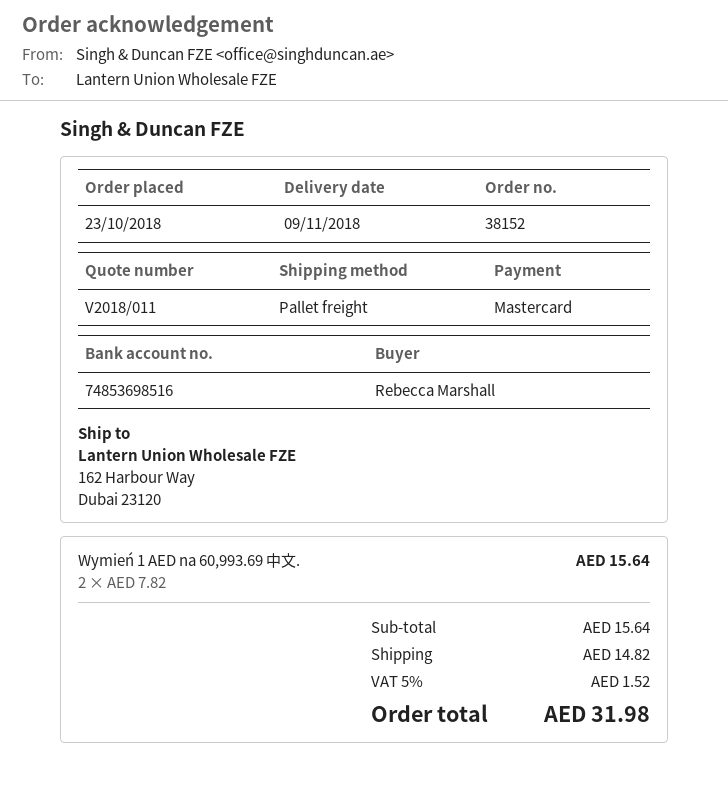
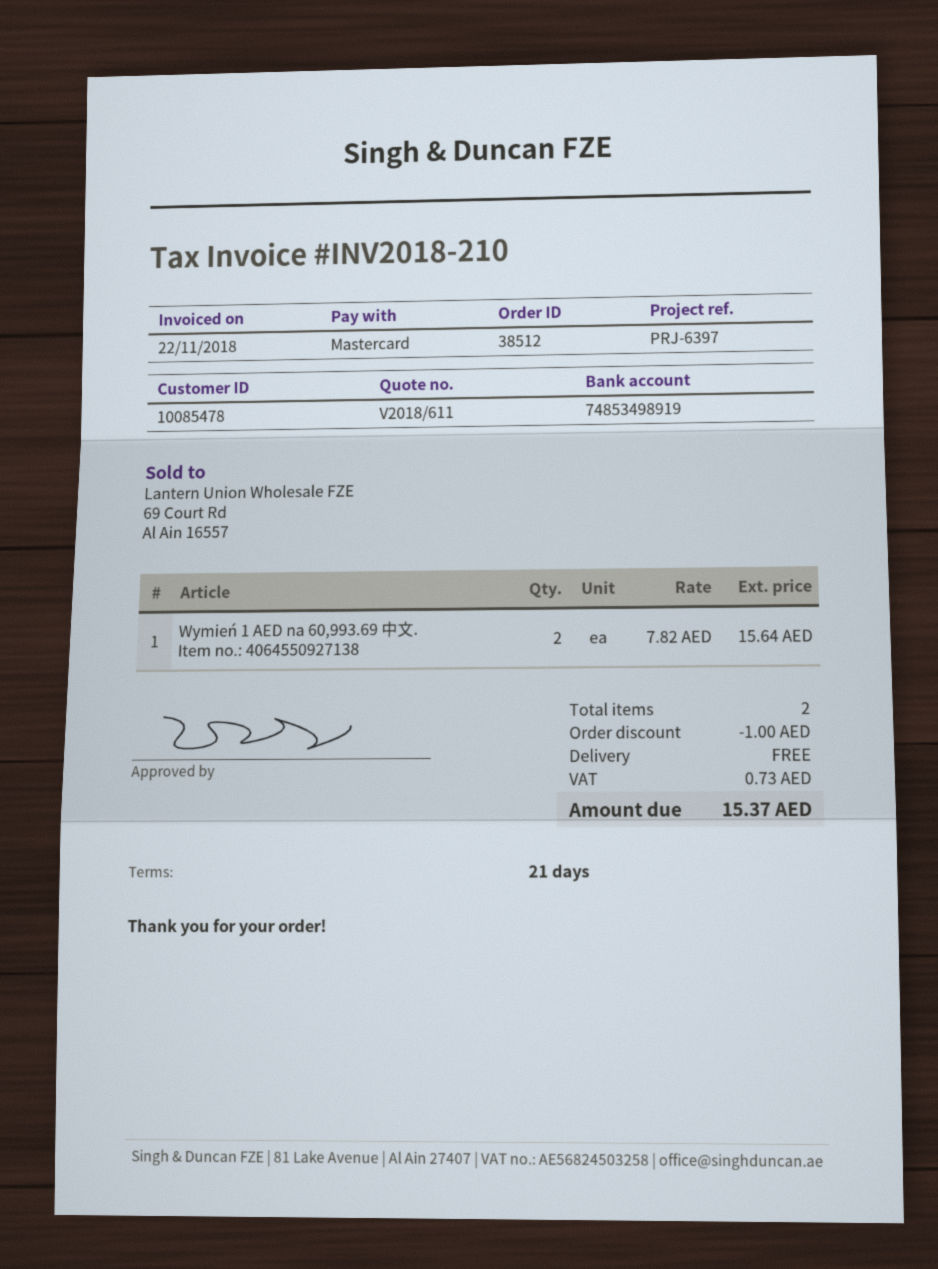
quote number: V2018/011 -> V2018/611
order number: 38152 -> 38512
bank account: 74853698516 -> 74853498919
discount: none -> 1.00
shipping: 14.82 -> 0.00
tax: 1.52 -> 0.73
total: 31.98 -> 15.37

